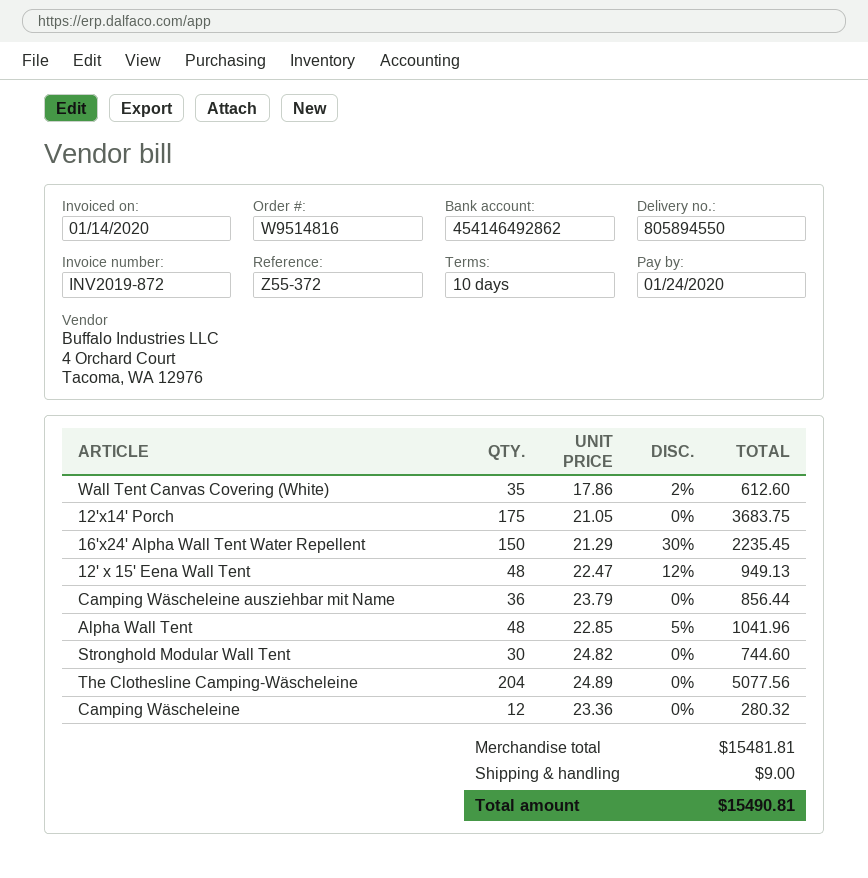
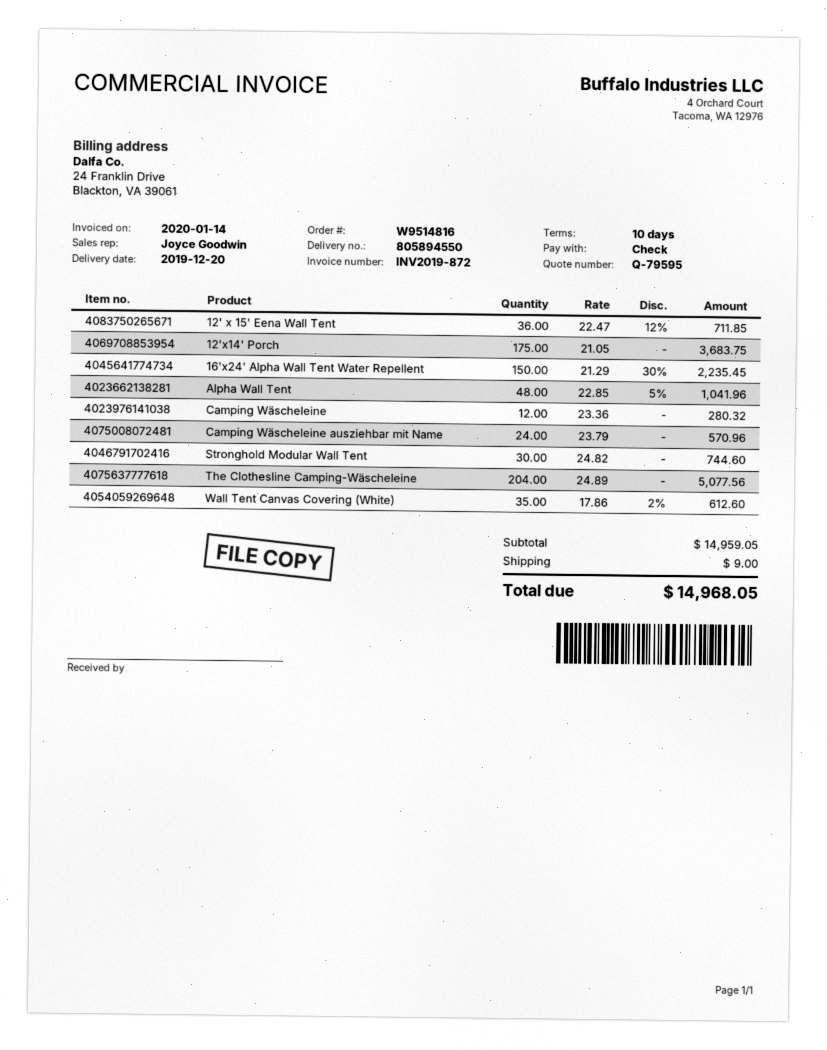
12' x 15' Eena Wall Tent: 48 x 22.47 - 12% = 949.13 -> 36 x 22.47 - 12% = 711.85
Camping Wäscheleine ausziehbar mit Name: 36 x 23.79 = 856.44 -> 24 x 23.79 = 570.96
subtotal: 15481.81 -> 14959.05
total: 15490.81 -> 14968.05

